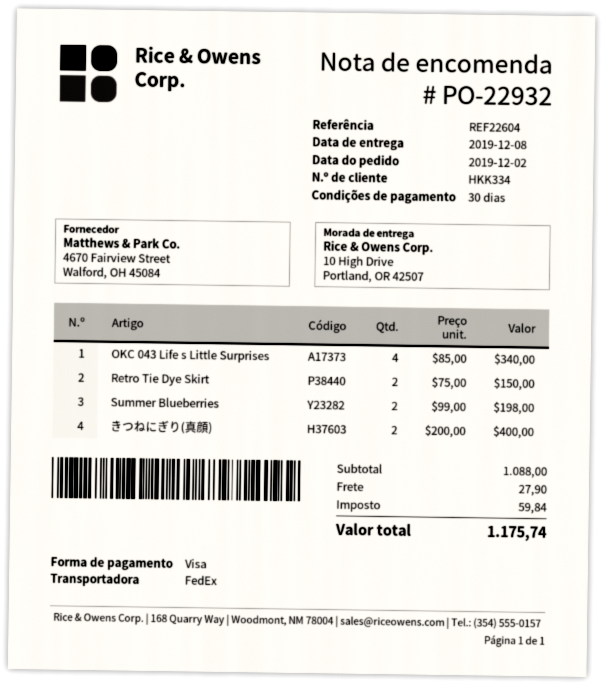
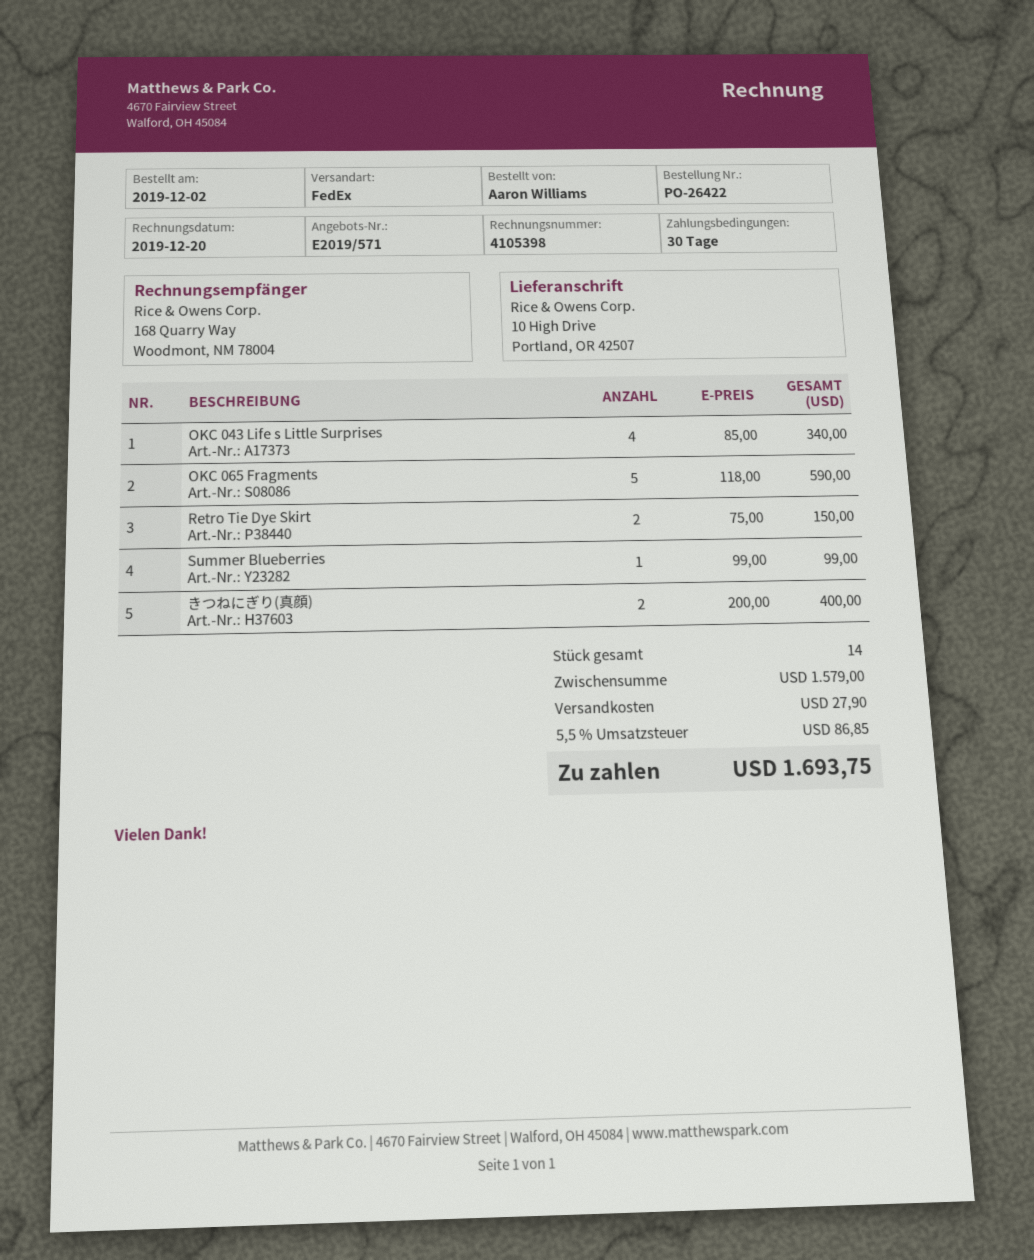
order number: PO-22932 -> PO-26422
Summer Blueberries: 2 x 99.00 = 198.00 -> 1 x 99.00 = 99.00
OKC 065 Fragments: none -> 5 x 118.00 = 590.00
subtotal: 1088.00 -> 1579.00
tax: 59.84 -> 86.85
total: 1175.74 -> 1693.75

